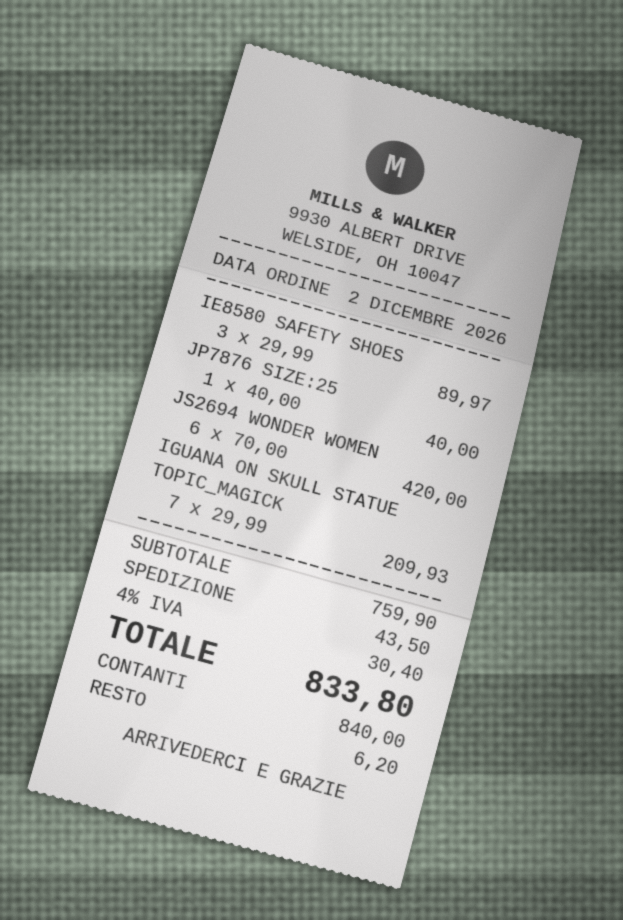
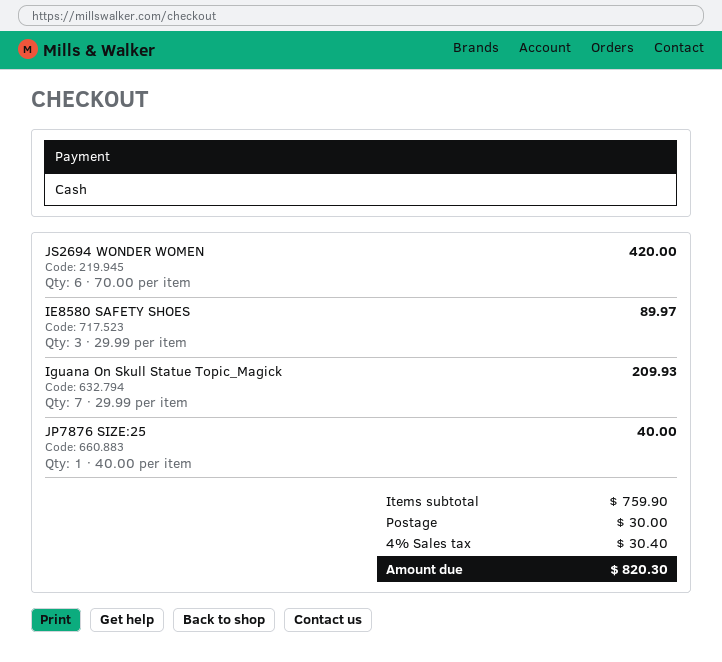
shipping: 43.50 -> 30.00
total: 833.80 -> 820.30

